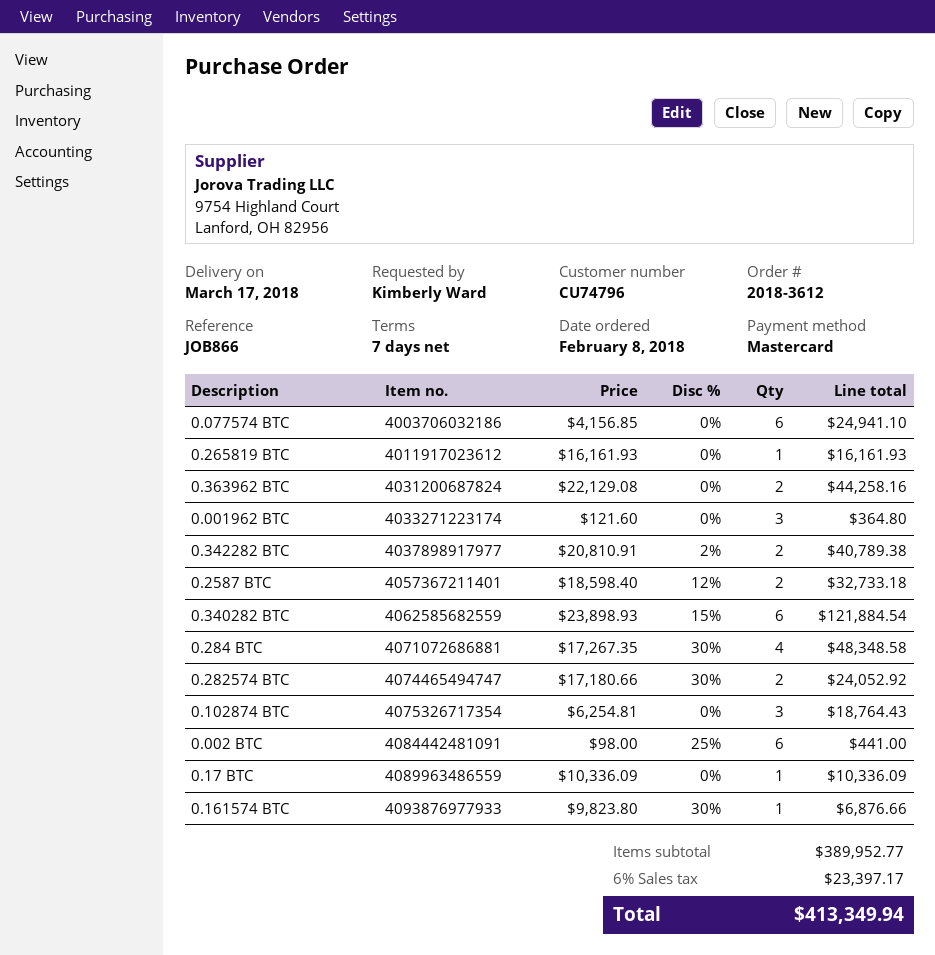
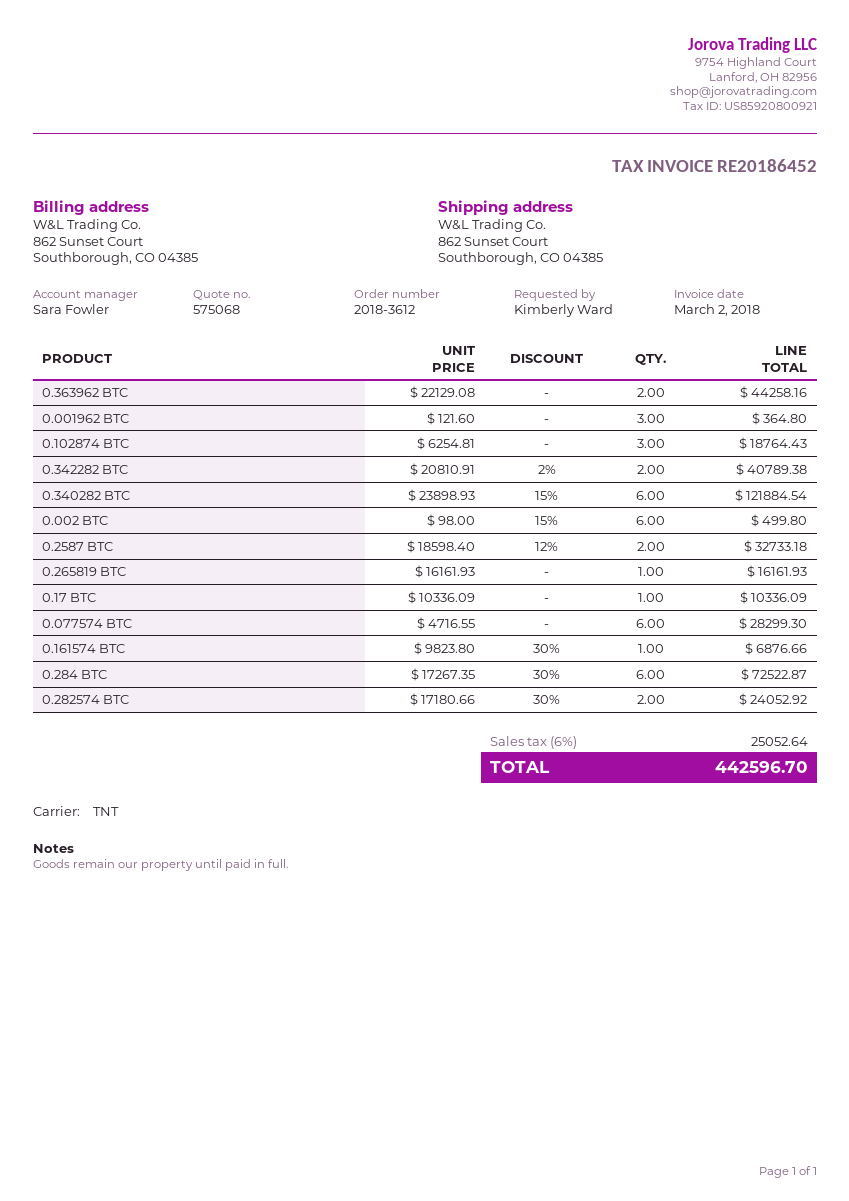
0.077574 BTC: 6 x 4156.85 = 24941.10 -> 6 x 4716.55 = 28299.30
0.284 BTC: 4 x 17267.35 - 30% = 48348.58 -> 6 x 17267.35 - 30% = 72522.87
0.002 BTC: 6 x 98.00 - 25% = 441.00 -> 6 x 98.00 - 15% = 499.80
tax: 6% = 23397.17 -> 6% = 25052.64
total: 413349.94 -> 442596.70

